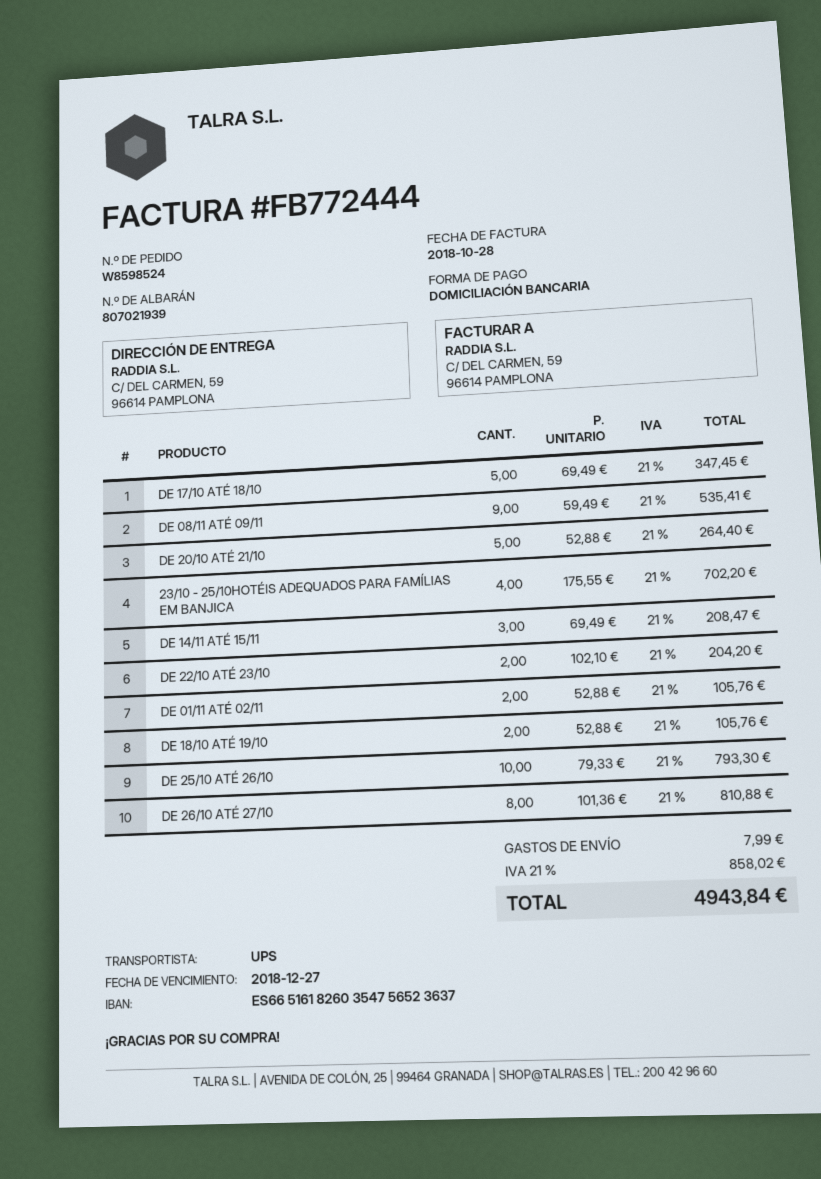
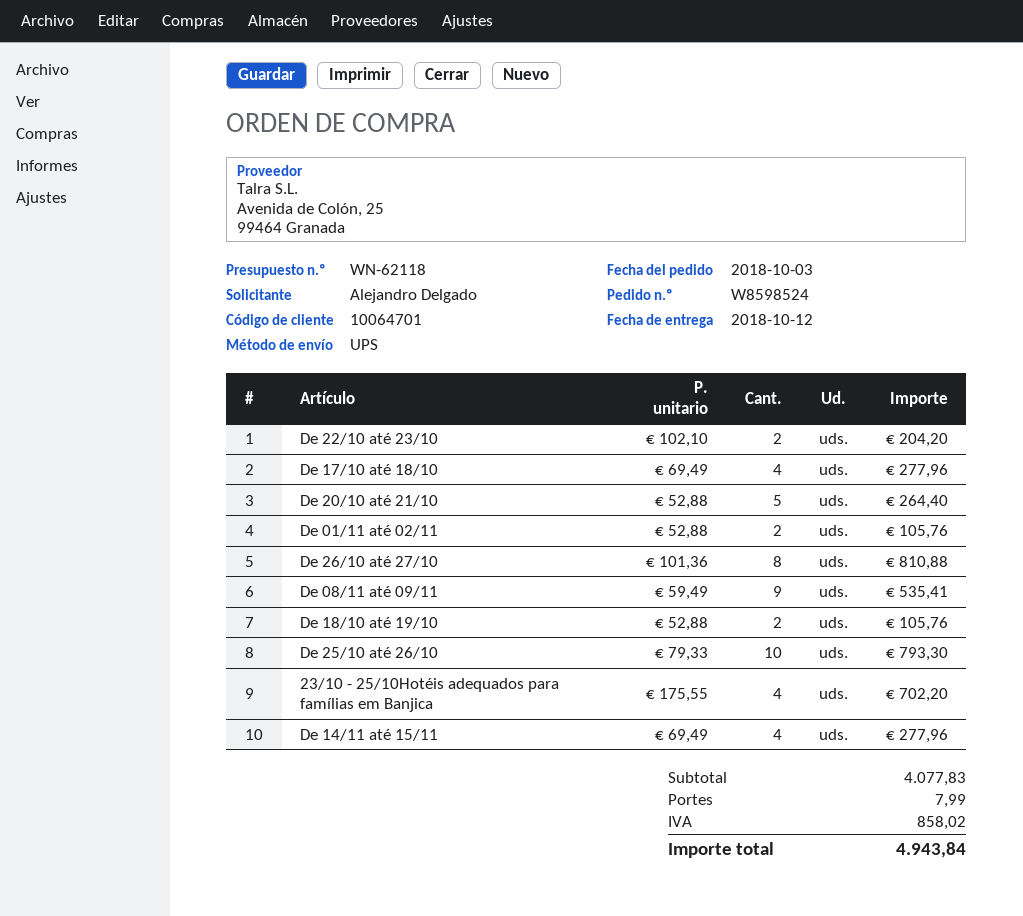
DE 17/10 ATÉ 18/10: 5 x 69.49 = 347.45 -> 4 x 69.49 = 277.96
DE 14/11 ATÉ 15/11: 3 x 69.49 = 208.47 -> 4 x 69.49 = 277.96

